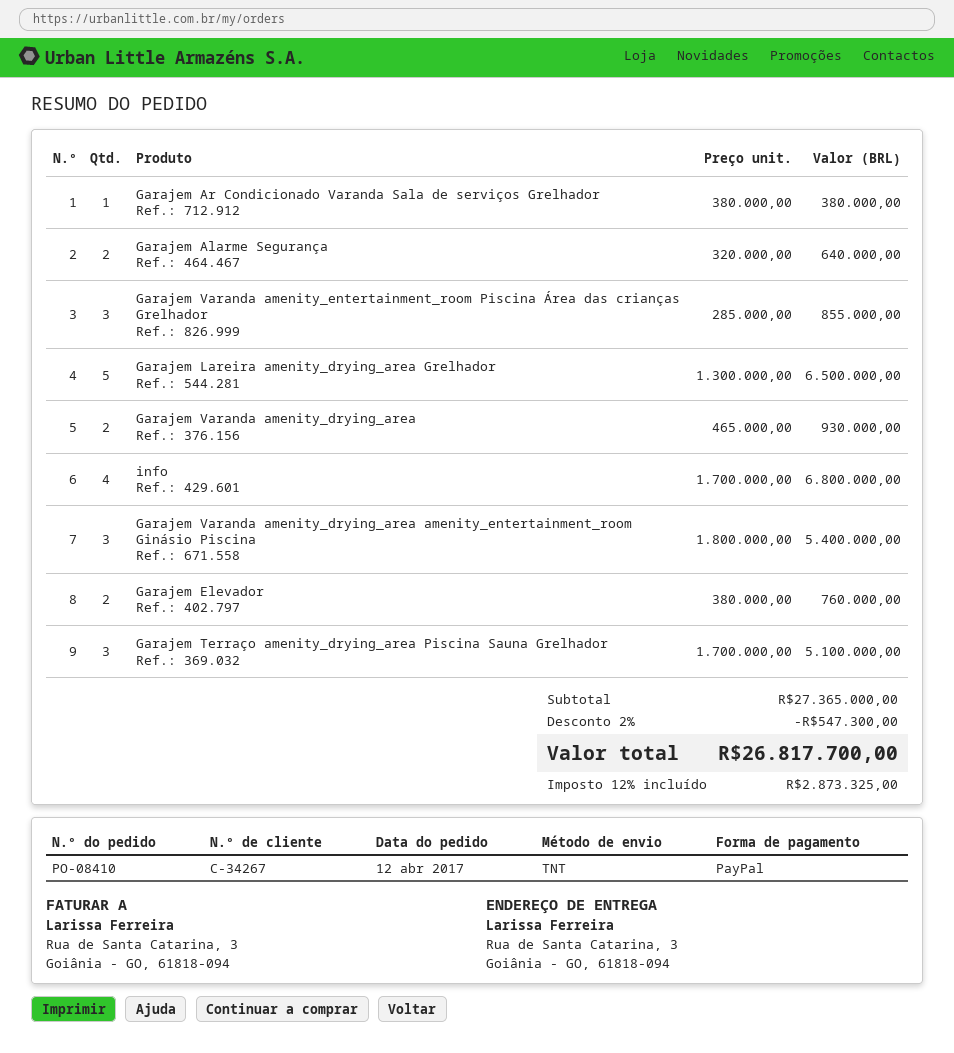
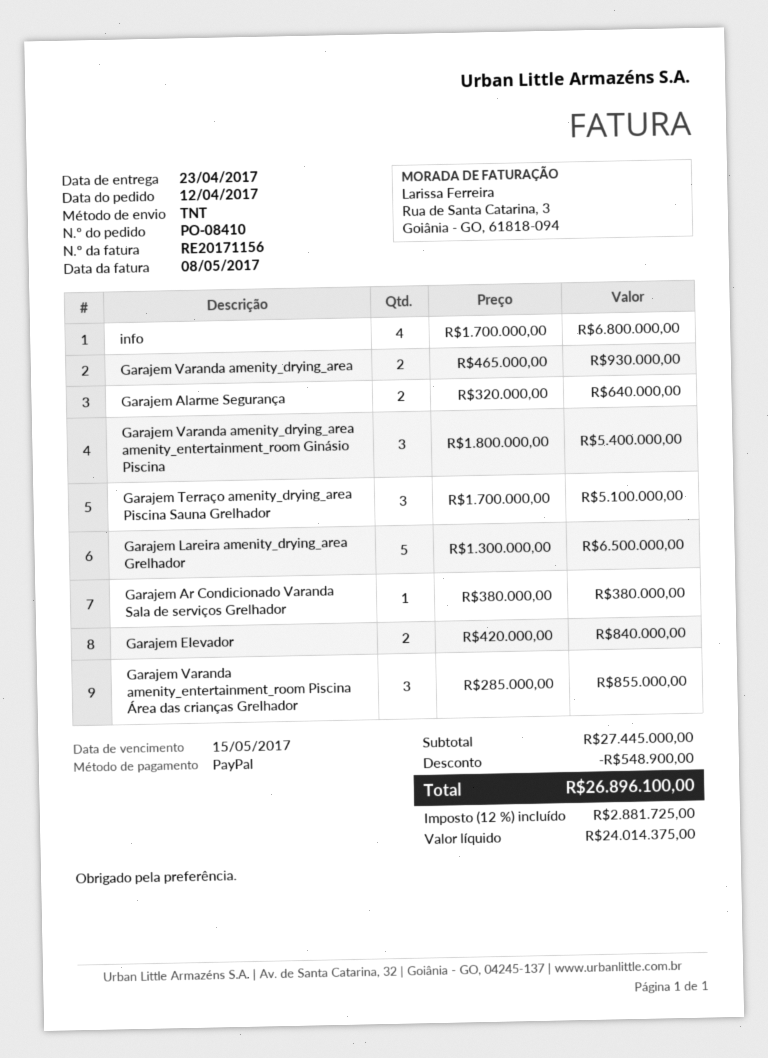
Garajem Elevador: 2 x 380000.00 = 760000.00 -> 2 x 420000.00 = 840000.00
subtotal: 27365000.00 -> 27445000.00
discount: 547300.00 -> 548900.00
tax: 12% = 2873325.00 -> 12% = 2881725.00
total: 26817700.00 -> 26896100.00

